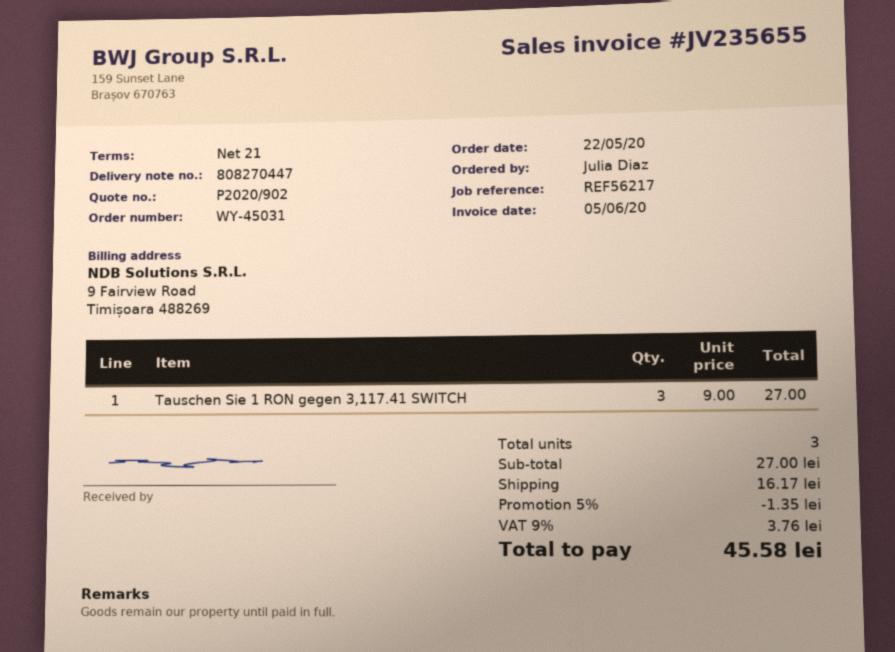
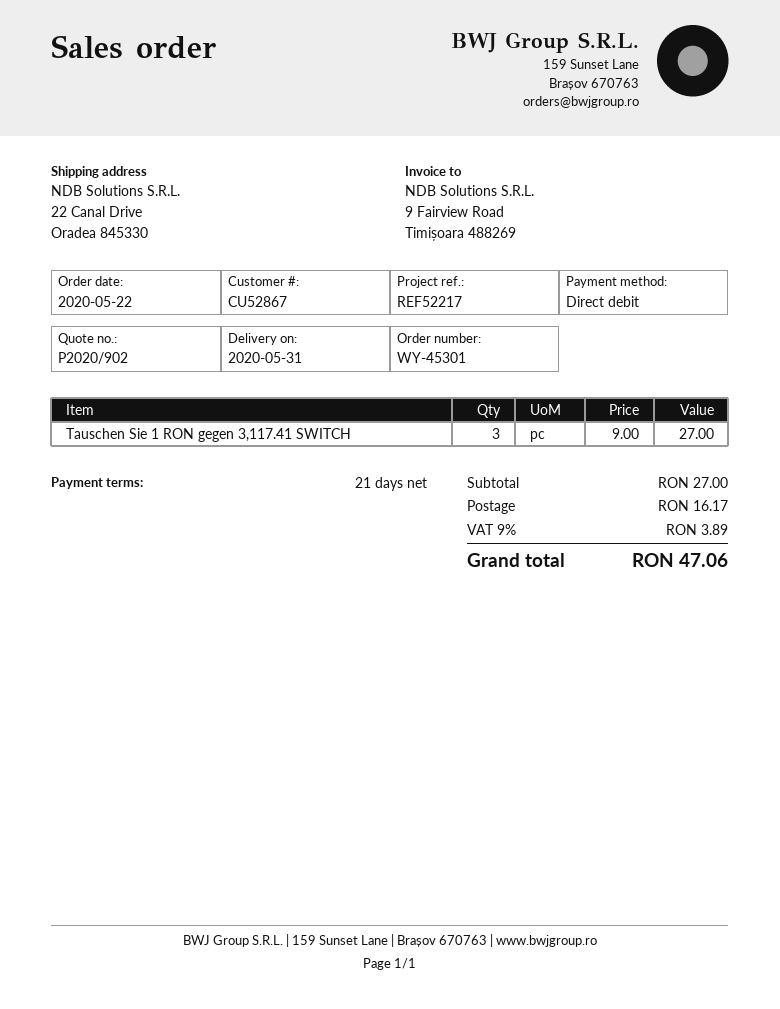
order number: WY-45031 -> WY-45301
reference: REF56217 -> REF52217
discount: 5% = 1.35 -> none
tax: 9% = 3.76 -> 9% = 3.89
total: 45.58 -> 47.06

